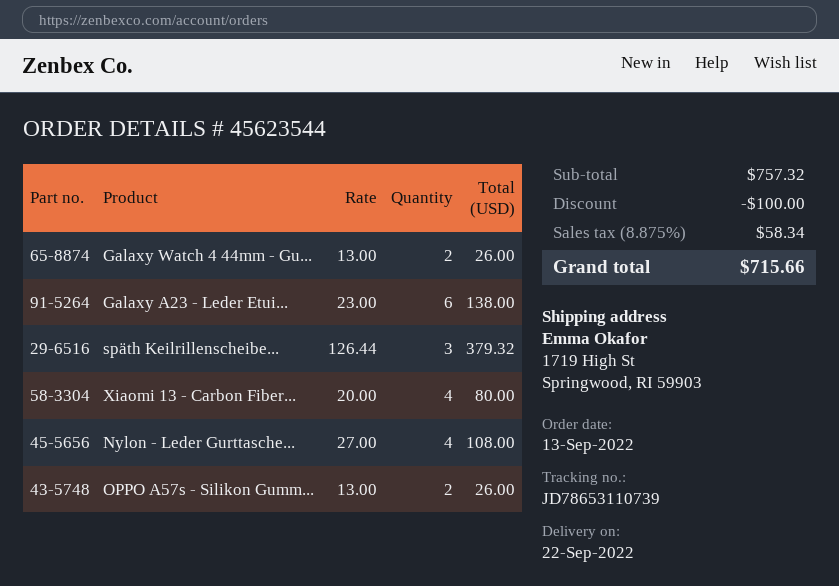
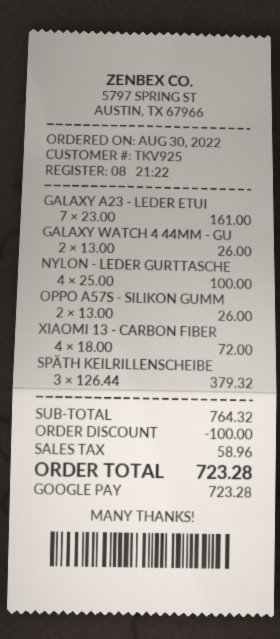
order date: 2022-09-13 -> 2022-08-30
Galaxy A23 - Leder Etui...: 6 x 23.00 = 138.00 -> 7 x 23.00 = 161.00
Xiaomi 13 - Carbon Fiber...: 4 x 20.00 = 80.00 -> 4 x 18.00 = 72.00
Nylon - Leder Gurttasche...: 4 x 27.00 = 108.00 -> 4 x 25.00 = 100.00
subtotal: 757.32 -> 764.32
tax: 58.34 -> 58.96
total: 715.66 -> 723.28

